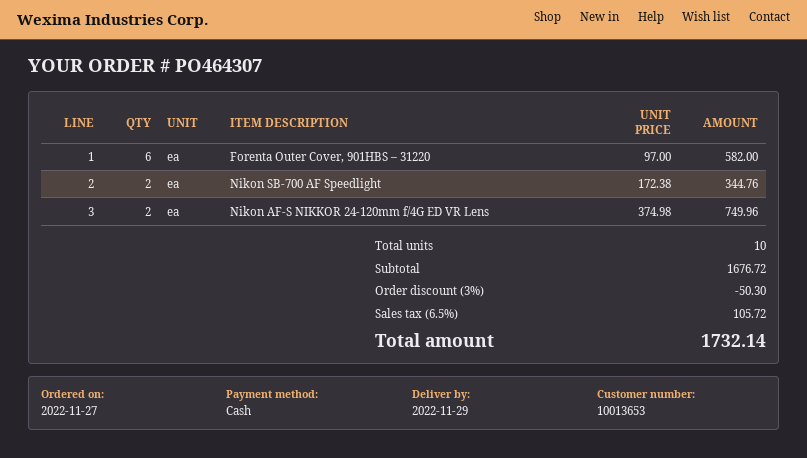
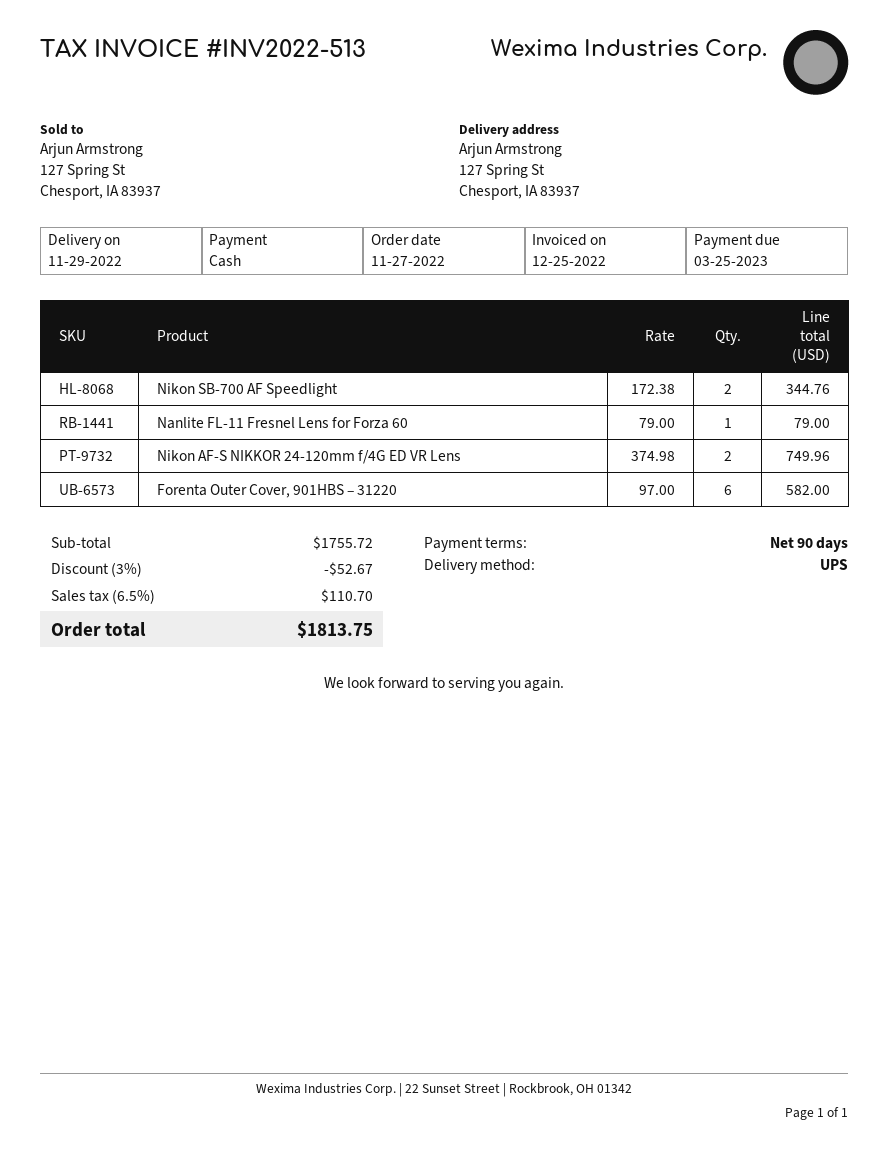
Nanlite FL-11 Fresnel Lens for Forza 60: none -> 1 x 79.00 = 79.00
subtotal: 1676.72 -> 1755.72
discount: 3% = 50.30 -> 3% = 52.67
tax: 6.5% = 105.72 -> 6.5% = 110.70
total: 1732.14 -> 1813.75

